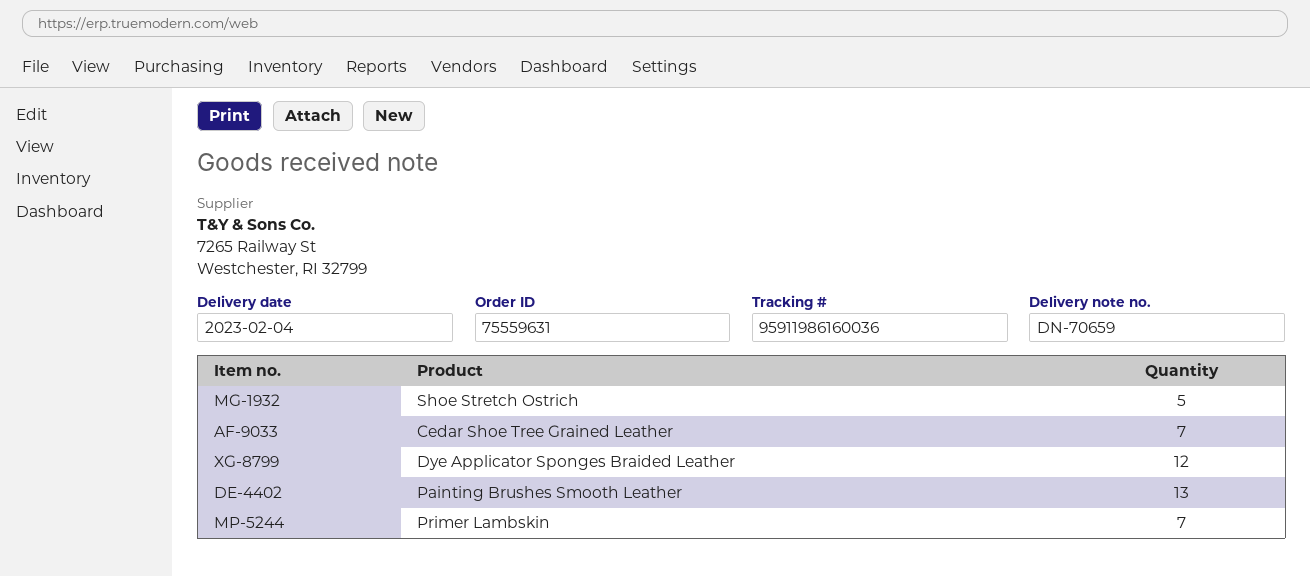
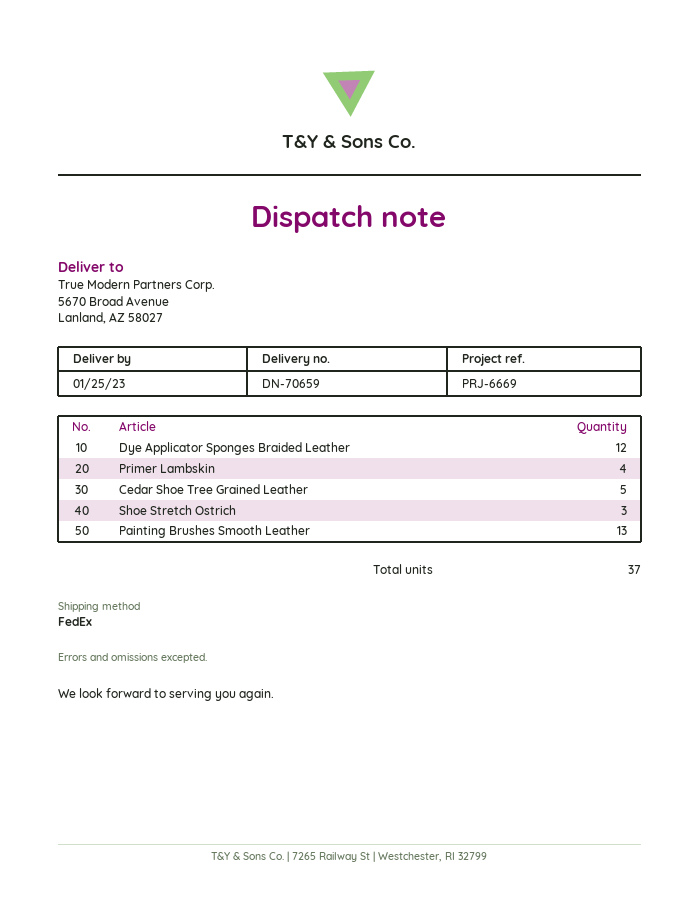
delivery date: 2023-02-04 -> 2023-01-25
Shoe Stretch Ostrich: 5 -> 3
Cedar Shoe Tree Grained Leather: 7 -> 5
Primer Lambskin: 7 -> 4

